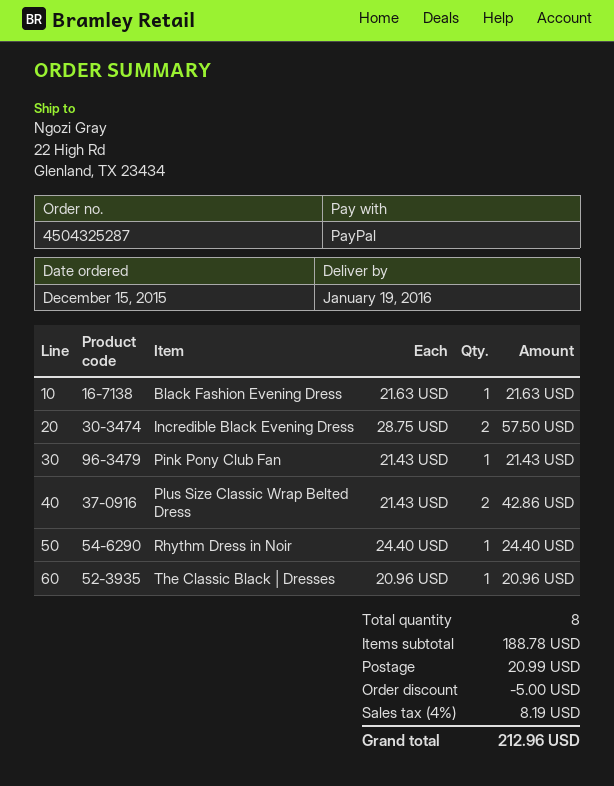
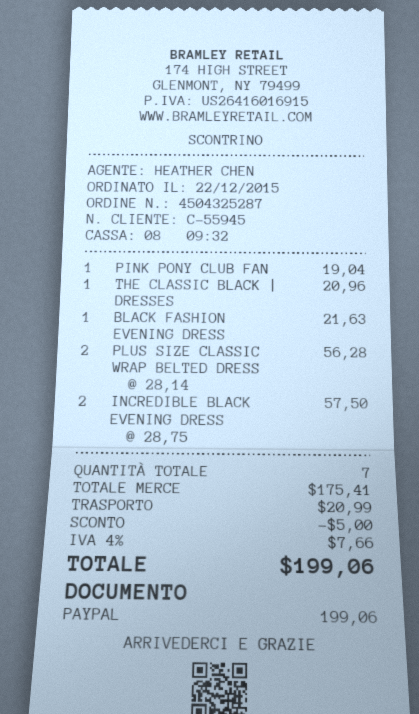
order date: 2015-12-15 -> 2015-12-22
Pink Pony Club Fan: 1 x 21.43 = 21.43 -> 1 x 19.04 = 19.04
Plus Size Classic Wrap Belted Dress: 2 x 21.43 = 42.86 -> 2 x 28.14 = 56.28
Rhythm Dress in Noir: 1 x 24.40 = 24.40 -> none
total quantity: 8 -> 7
subtotal: 188.78 -> 175.41
tax: 4% = 8.19 -> 4% = 7.66
total: 212.96 -> 199.06

